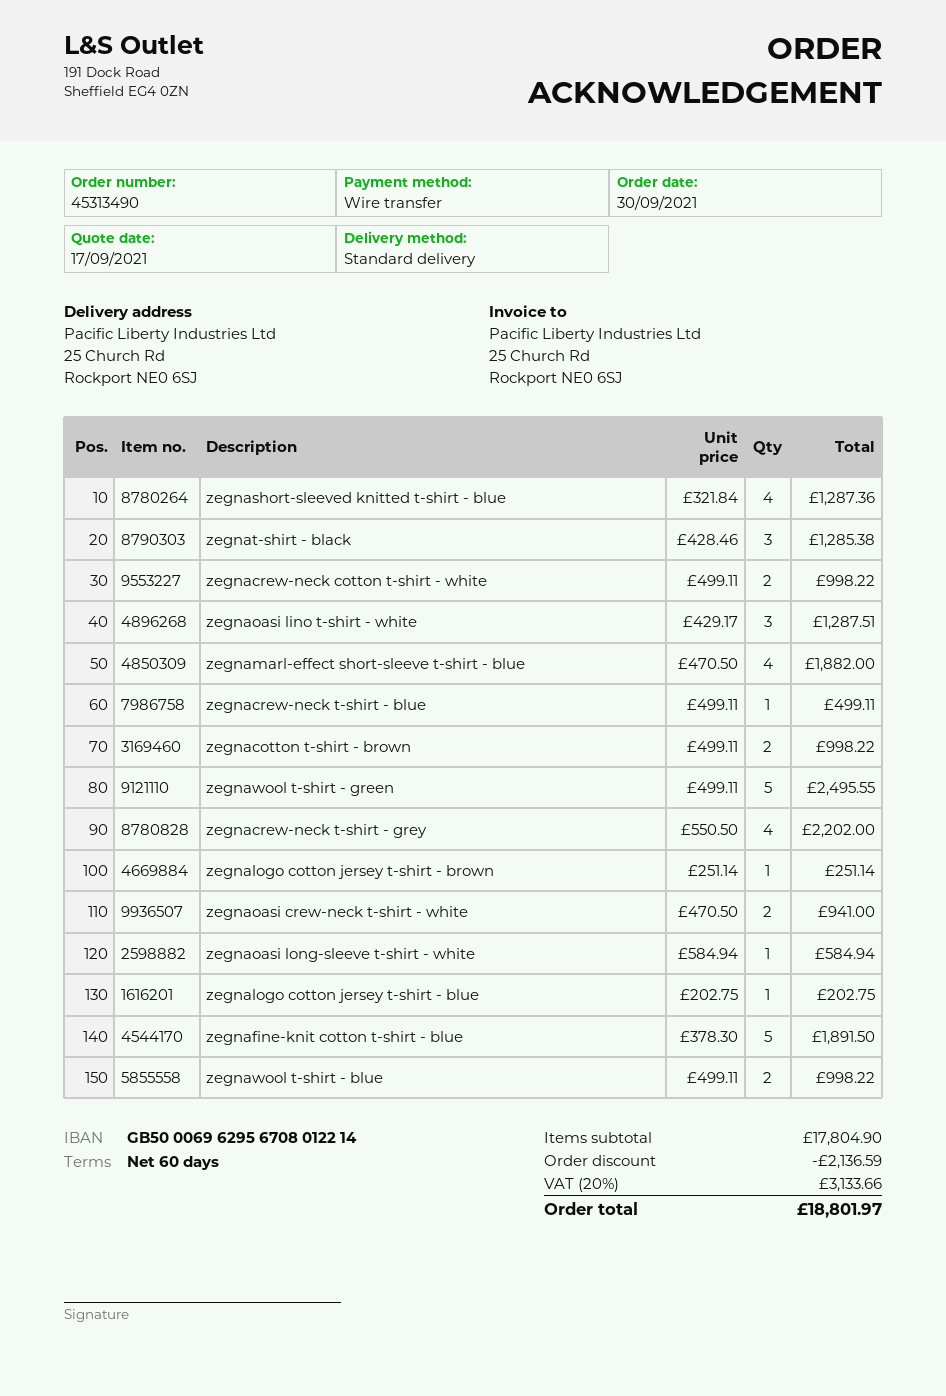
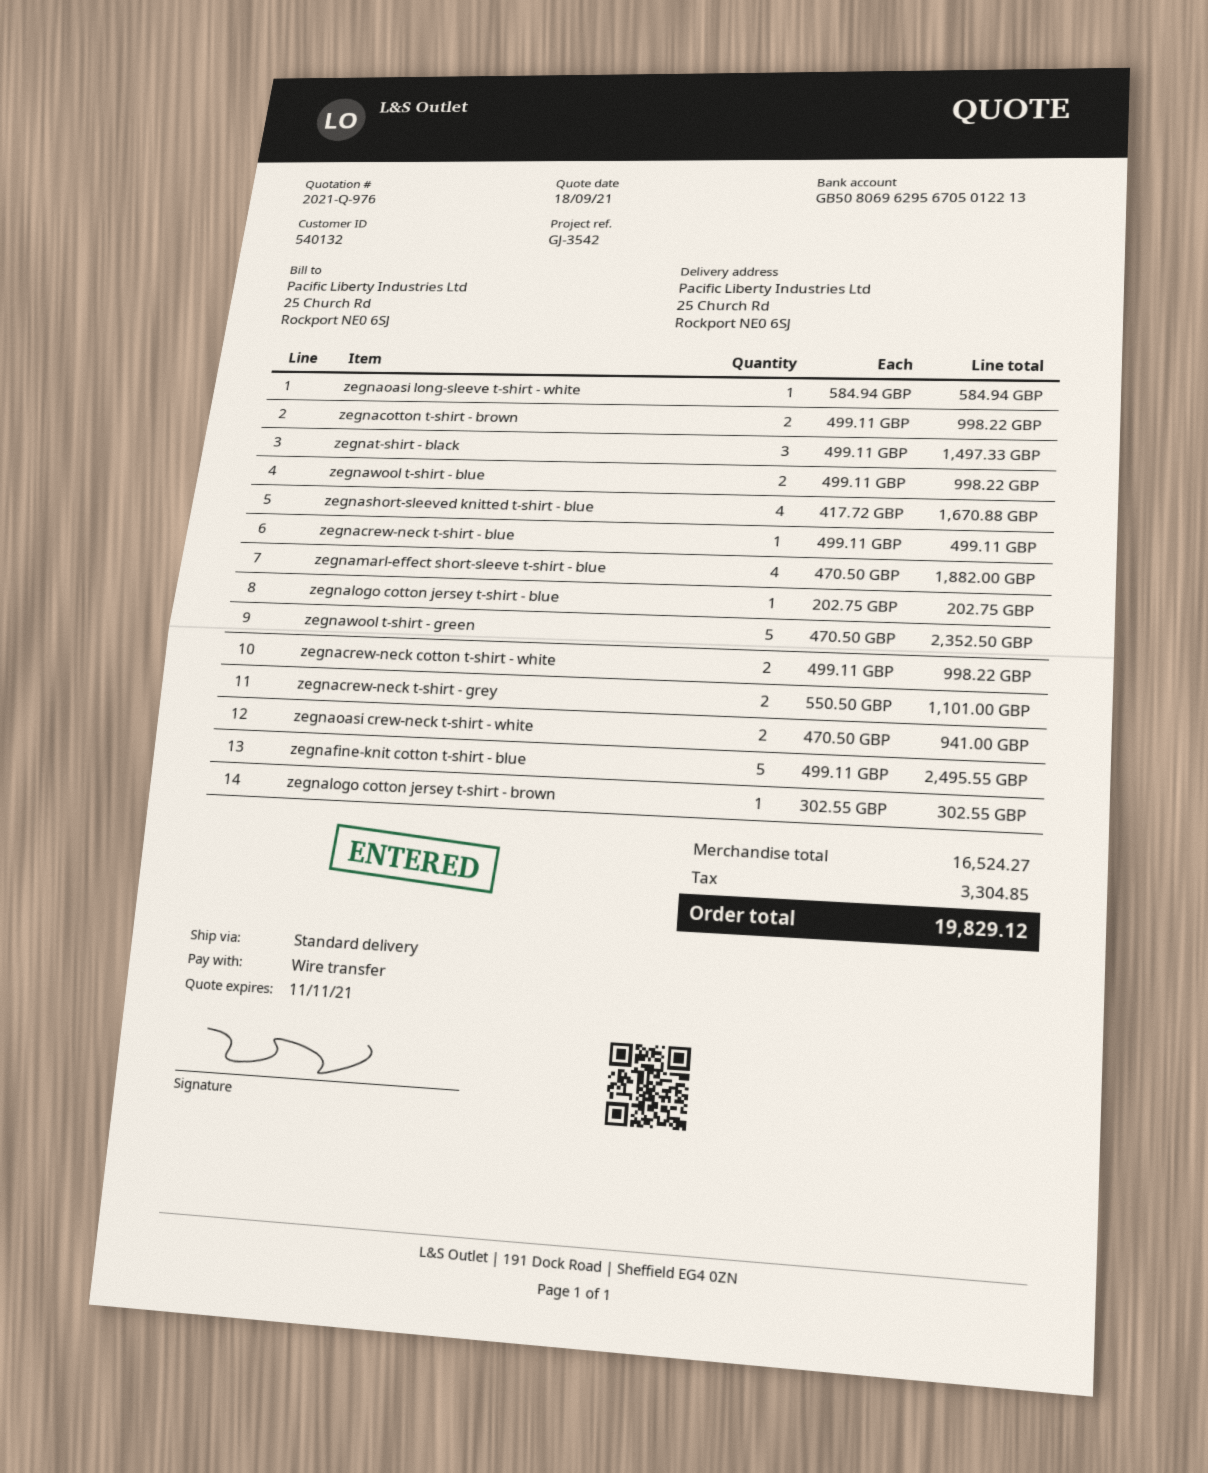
quote date: 2021-09-17 -> 2021-09-18
bank account: GB50006962956708012214 -> GB50806962956705012213
zegnashort-sleeved knitted t-shirt - blue: 4 x 321.84 = 1287.36 -> 4 x 417.72 = 1670.88
zegnat-shirt - black: 3 x 428.46 = 1285.38 -> 3 x 499.11 = 1497.33
zegnaoasi lino t-shirt - white: 3 x 429.17 = 1287.51 -> none
zegnawool t-shirt - green: 5 x 499.11 = 2495.55 -> 5 x 470.50 = 2352.50
zegnacrew-neck t-shirt - grey: 4 x 550.50 = 2202.00 -> 2 x 550.50 = 1101.00
zegnalogo cotton jersey t-shirt - brown: 1 x 251.14 = 251.14 -> 1 x 302.55 = 302.55
zegnafine-knit cotton t-shirt - blue: 5 x 378.30 = 1891.50 -> 5 x 499.11 = 2495.55
subtotal: 17804.90 -> 16524.27
discount: 2136.59 -> none
tax: 3133.66 -> 3304.85
total: 18801.97 -> 19829.12

